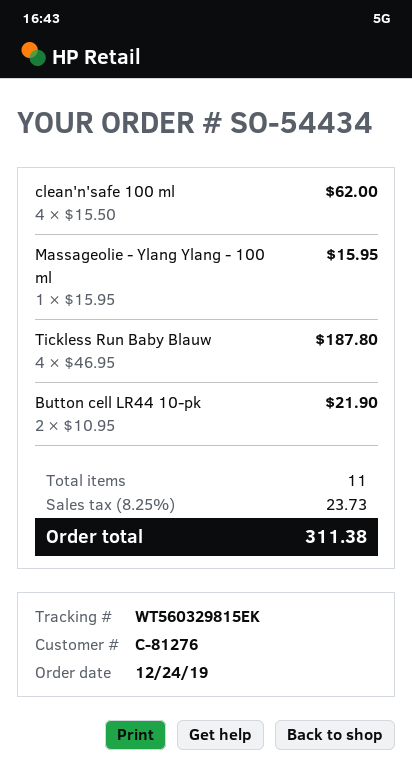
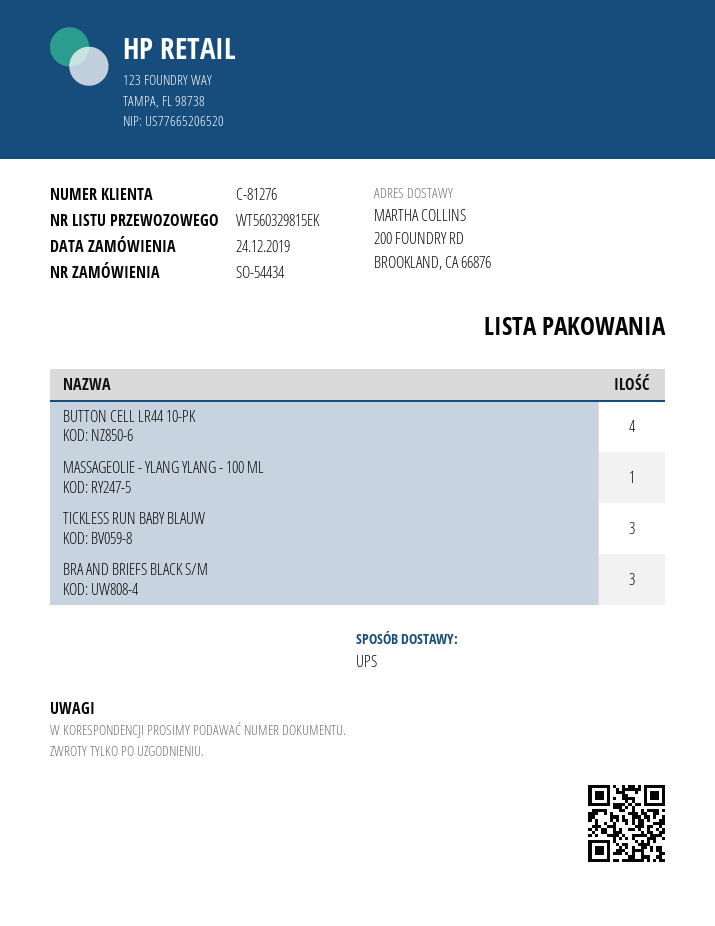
clean'n'safe 100 ml: 4 -> none
Tickless Run Baby Blauw: 4 -> 3
Button cell LR44 10-pk: 2 -> 4
BRA AND BRIEFS BLACK S/M: none -> 3

